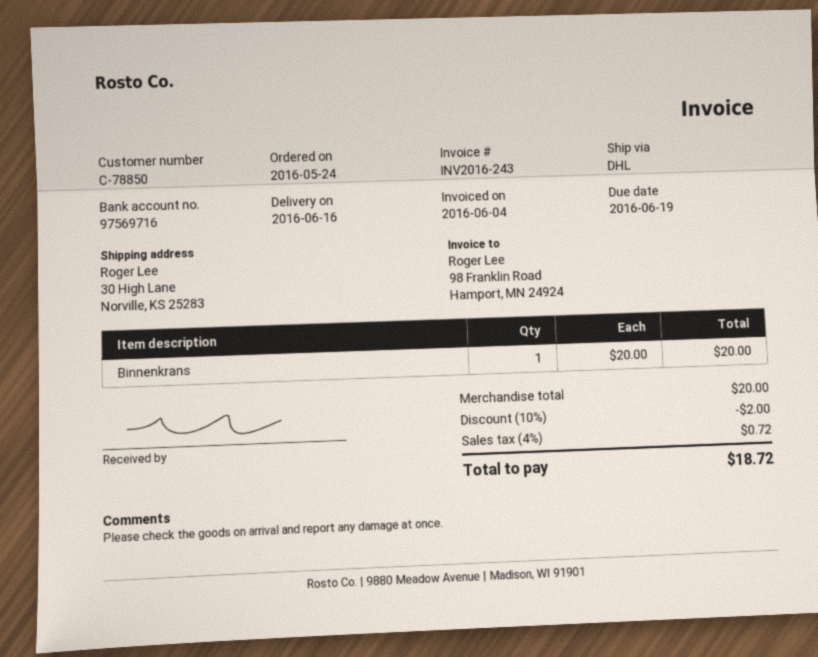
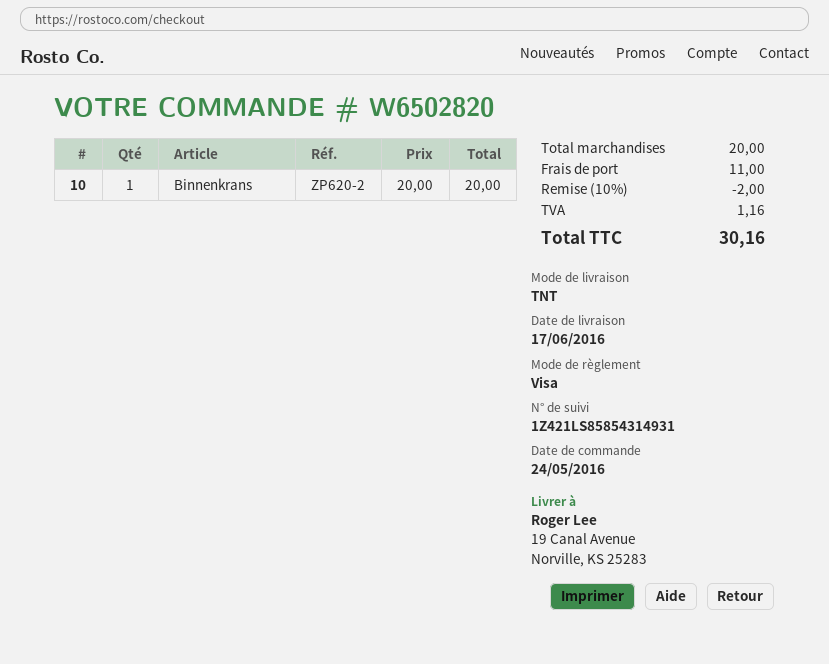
delivery date: 2016-06-16 -> 2016-06-17
shipping method: DHL -> TNT
ship to: 30 High Lane, Norville, KS 25283 -> 19 Canal Avenue, Norville, KS 25283
shipping: none -> 11.00
tax: 0.72 -> 1.16
total: 18.72 -> 30.16

